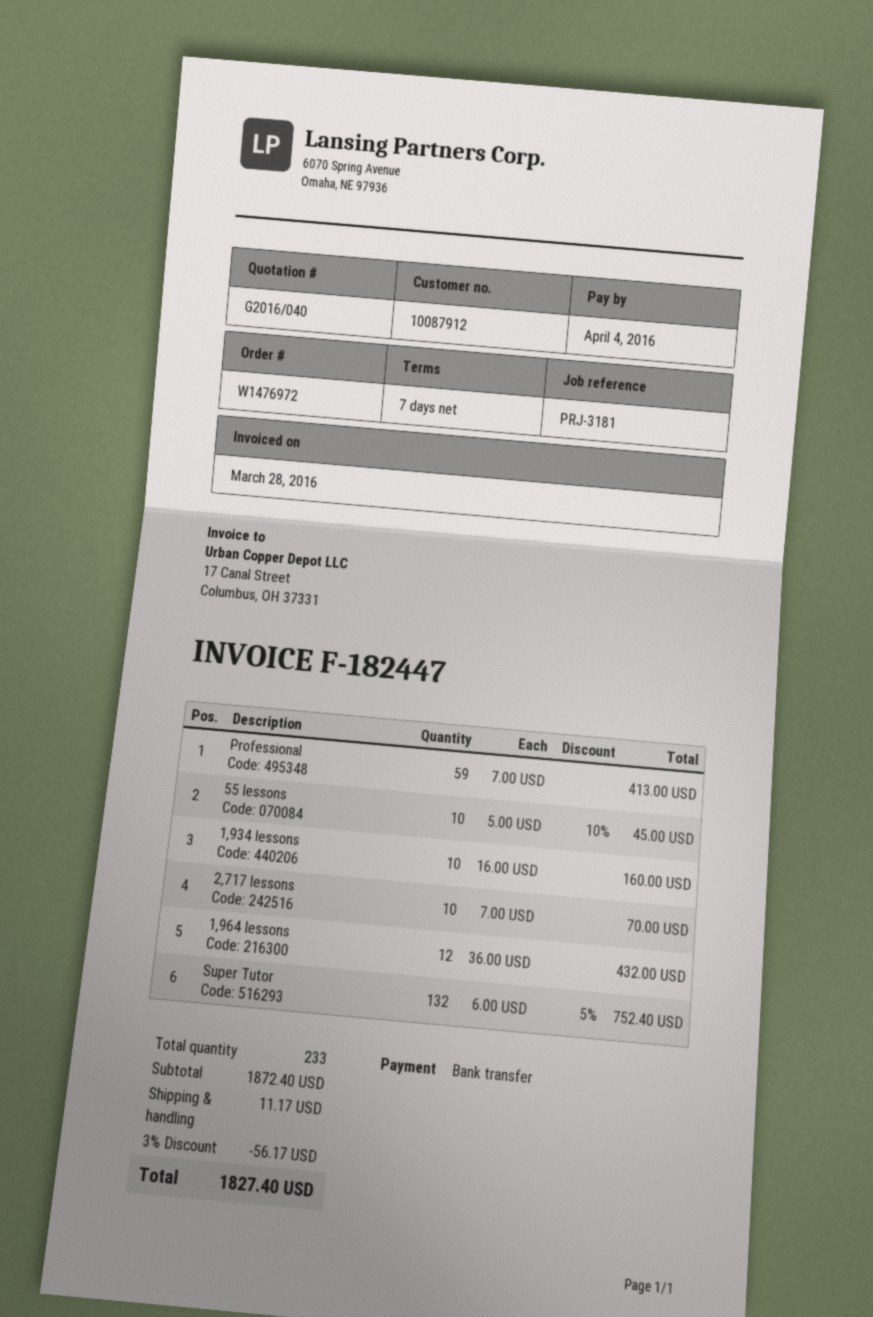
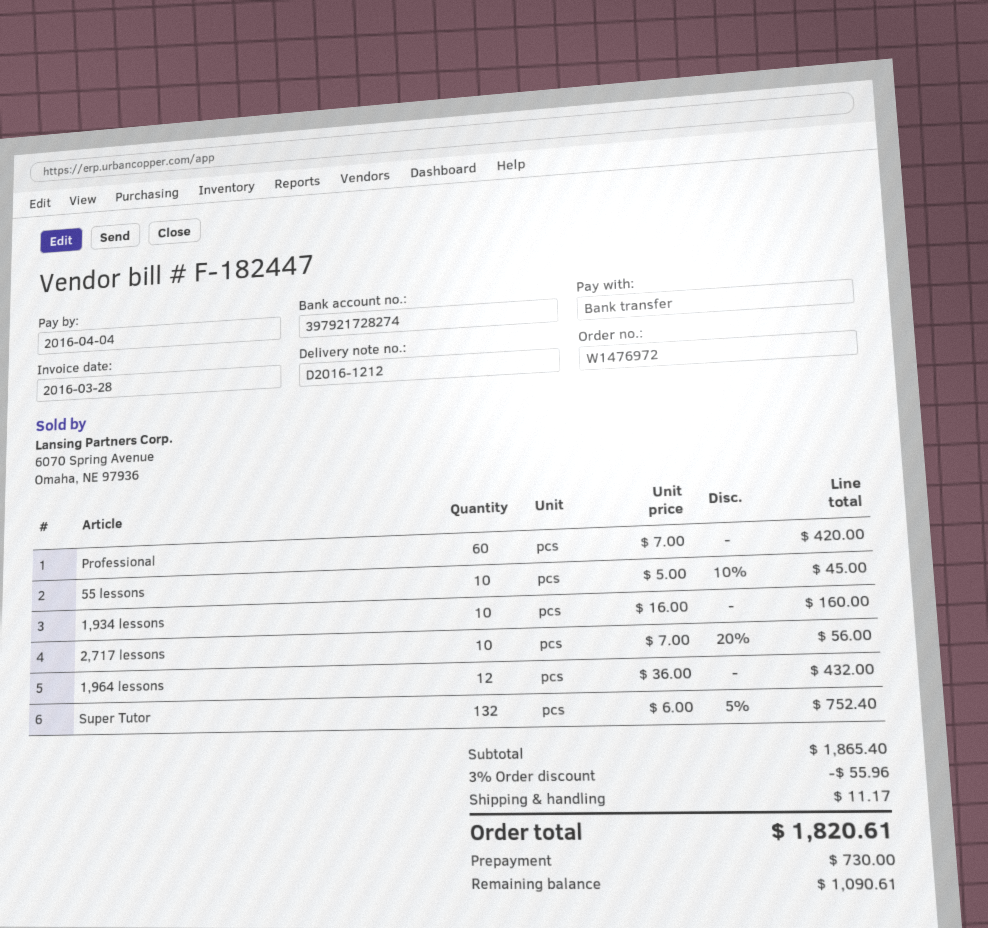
Professional: 59 x 7.00 = 413.00 -> 60 x 7.00 = 420.00
2,717 lessons: 10 x 7.00 = 70.00 -> 10 x 7.00 - 20% = 56.00
subtotal: 1872.40 -> 1865.40
discount: 3% = 56.17 -> 3% = 55.96
total: 1827.40 -> 1820.61

